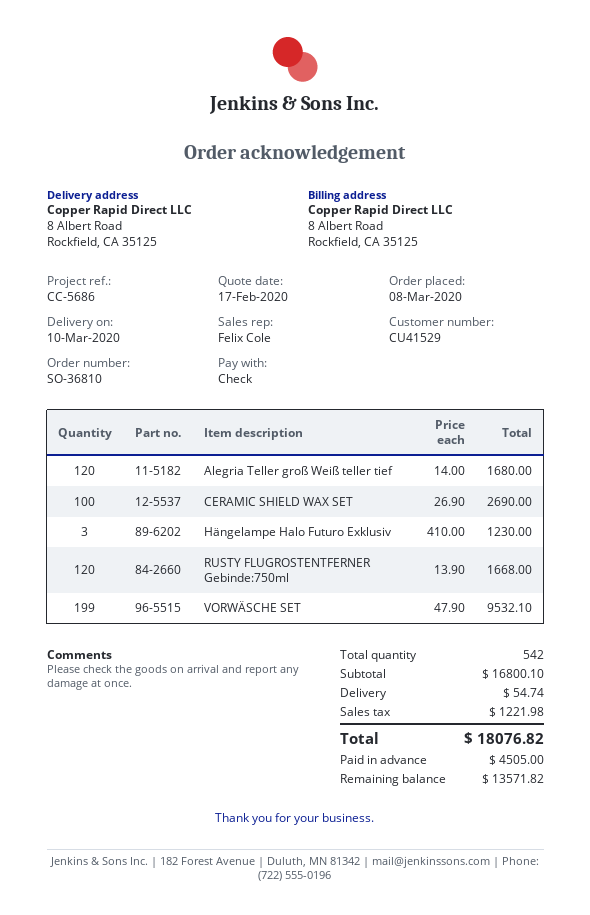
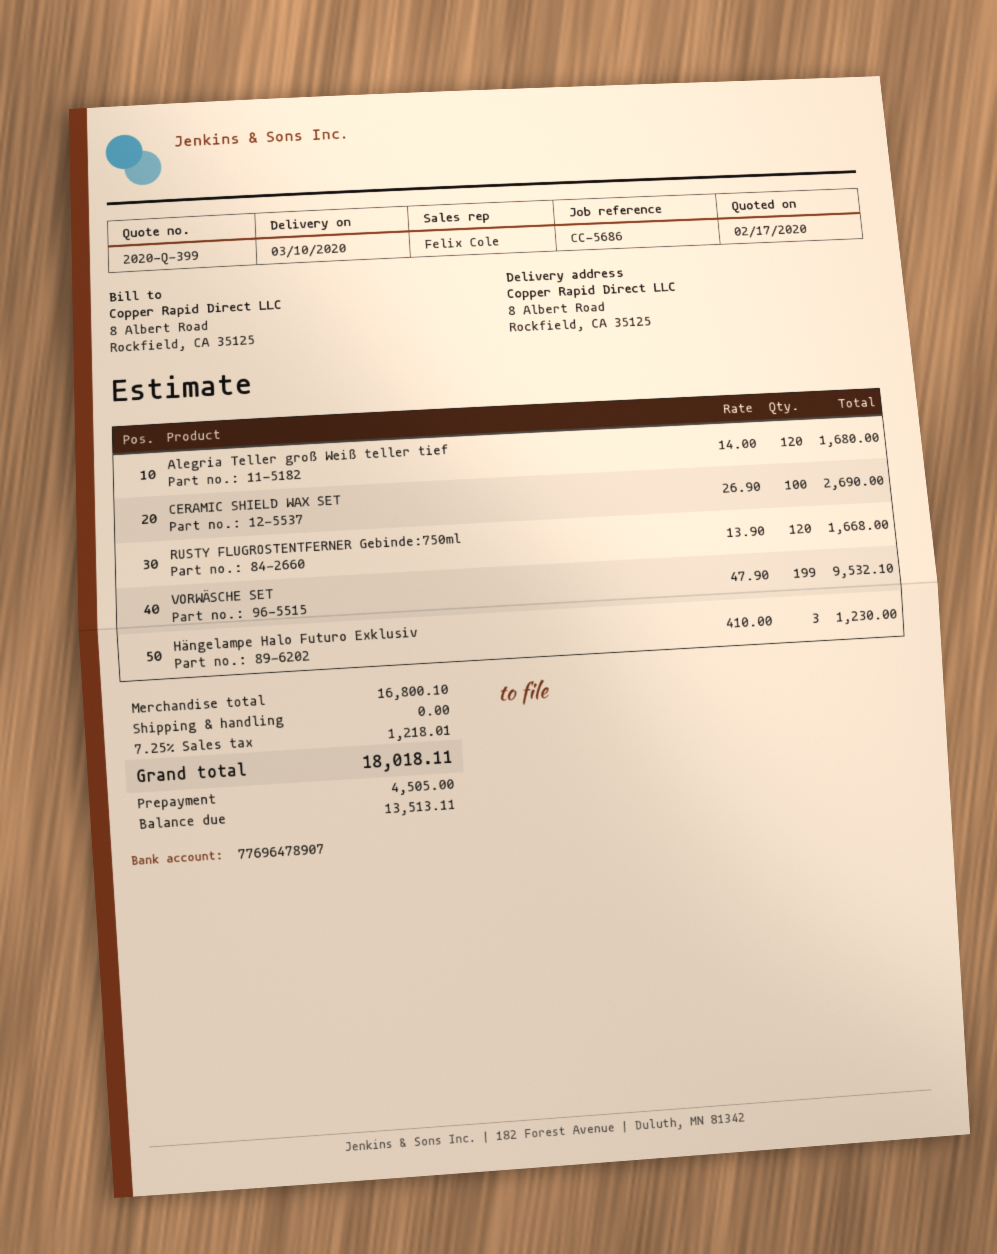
shipping: 54.74 -> 0.00
tax: 1221.98 -> 1218.01
total: 18076.82 -> 18018.11
balance: 13571.82 -> 13513.11

